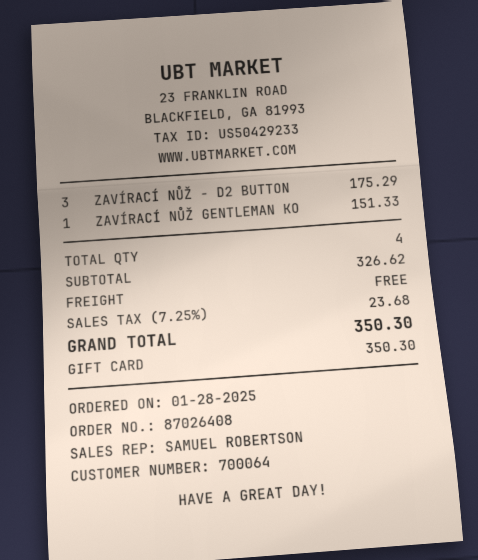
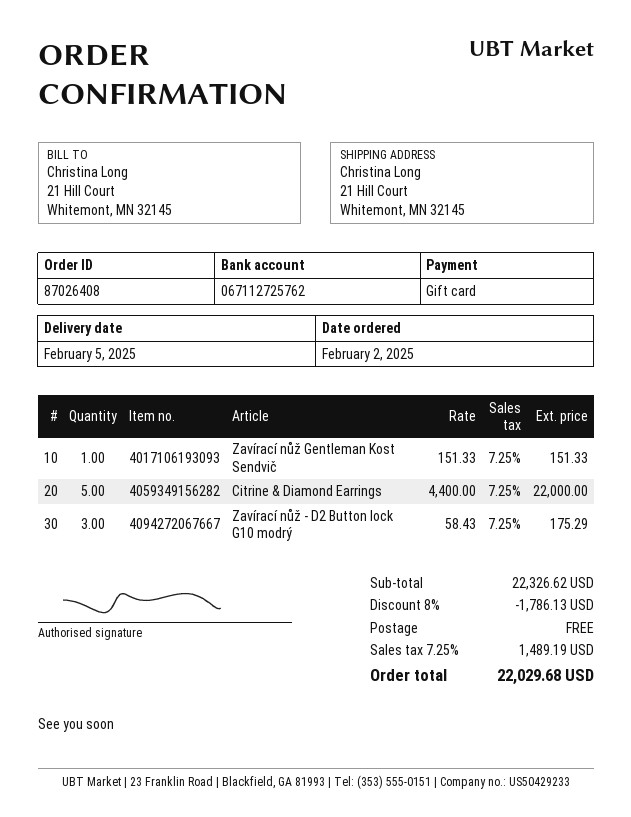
order date: 2025-01-28 -> 2025-02-02
Citrine & Diamond Earrings: none -> 5 for 22000.00
subtotal: 326.62 -> 22326.62
discount: none -> 8% = 1786.13
tax: 7.25% = 23.68 -> 7.25% = 1489.19
total: 350.30 -> 22029.68

